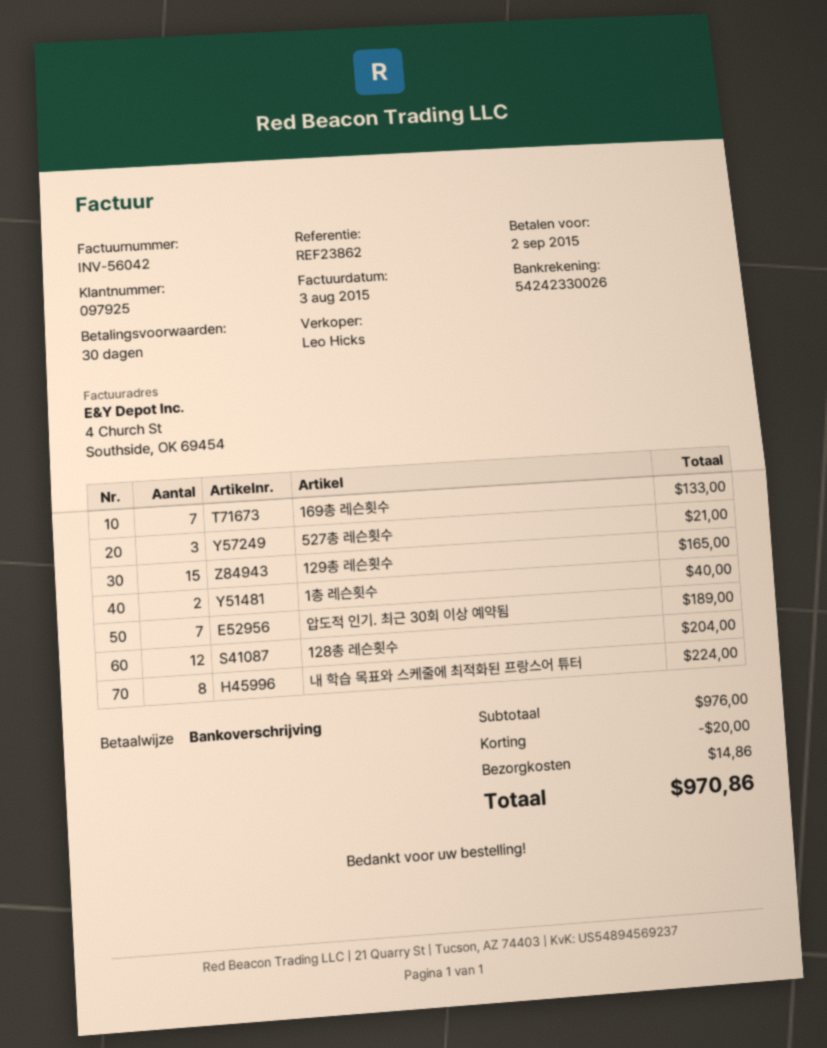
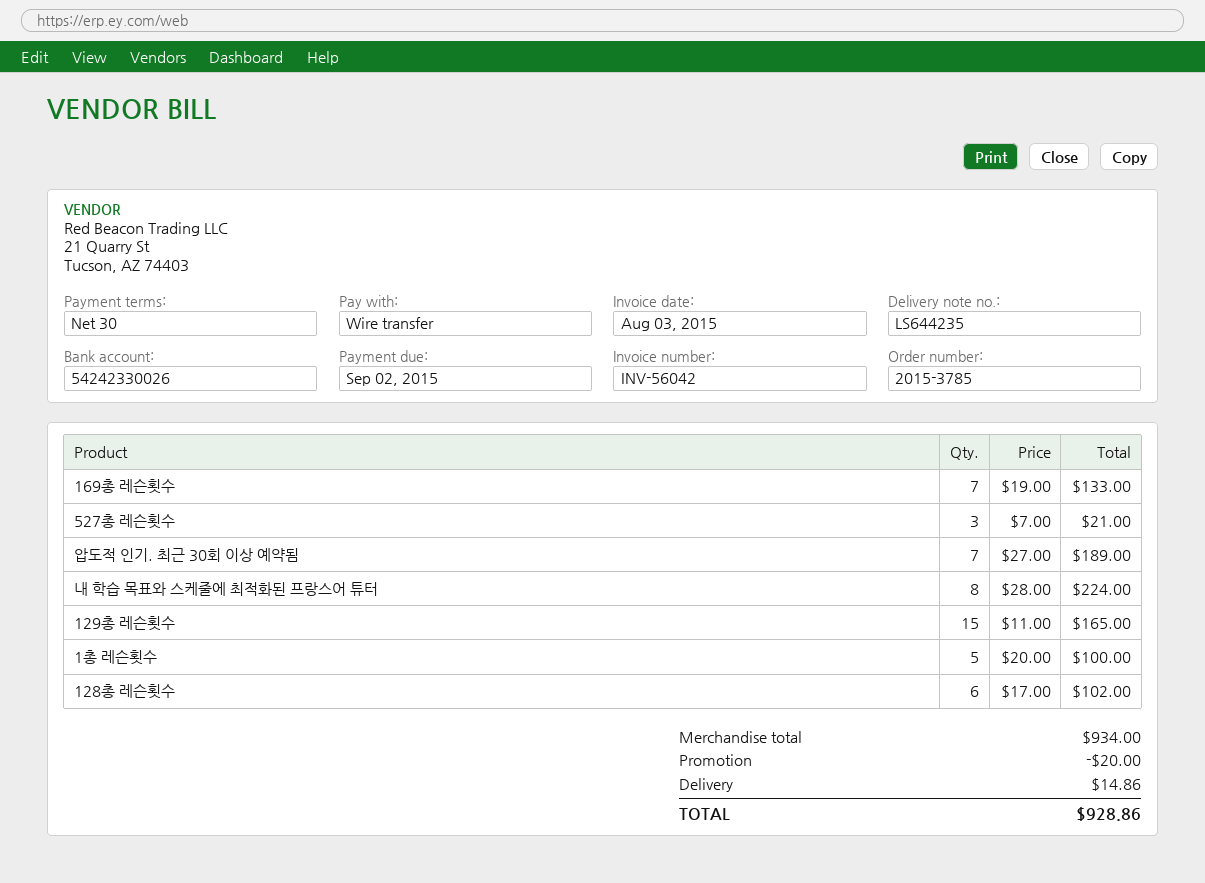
1총 레슨횟수: 2 for 40.00 -> 5 for 100.00
128총 레슨횟수: 12 for 204.00 -> 6 for 102.00
subtotal: 976.00 -> 934.00
total: 970.86 -> 928.86

